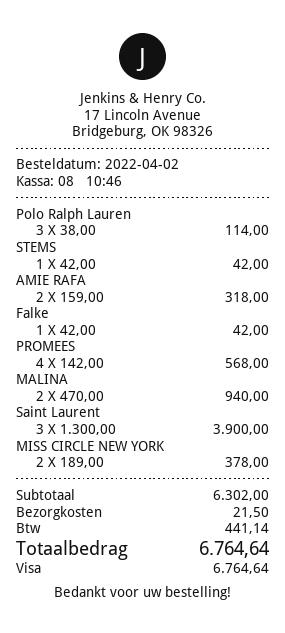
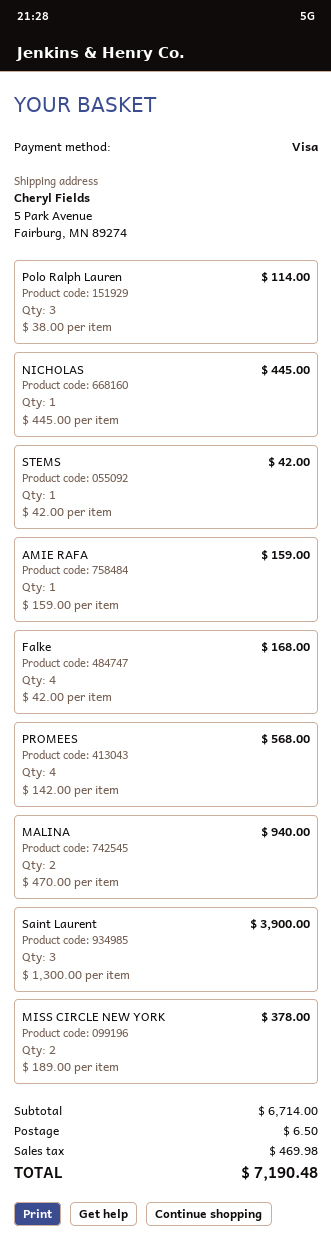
AMIE RAFA: 2 x 159.00 = 318.00 -> 1 x 159.00 = 159.00
Falke: 1 x 42.00 = 42.00 -> 4 x 42.00 = 168.00
NICHOLAS: none -> 1 x 445.00 = 445.00
subtotal: 6302.00 -> 6714.00
shipping: 21.50 -> 6.50
tax: 441.14 -> 469.98
total: 6764.64 -> 7190.48

